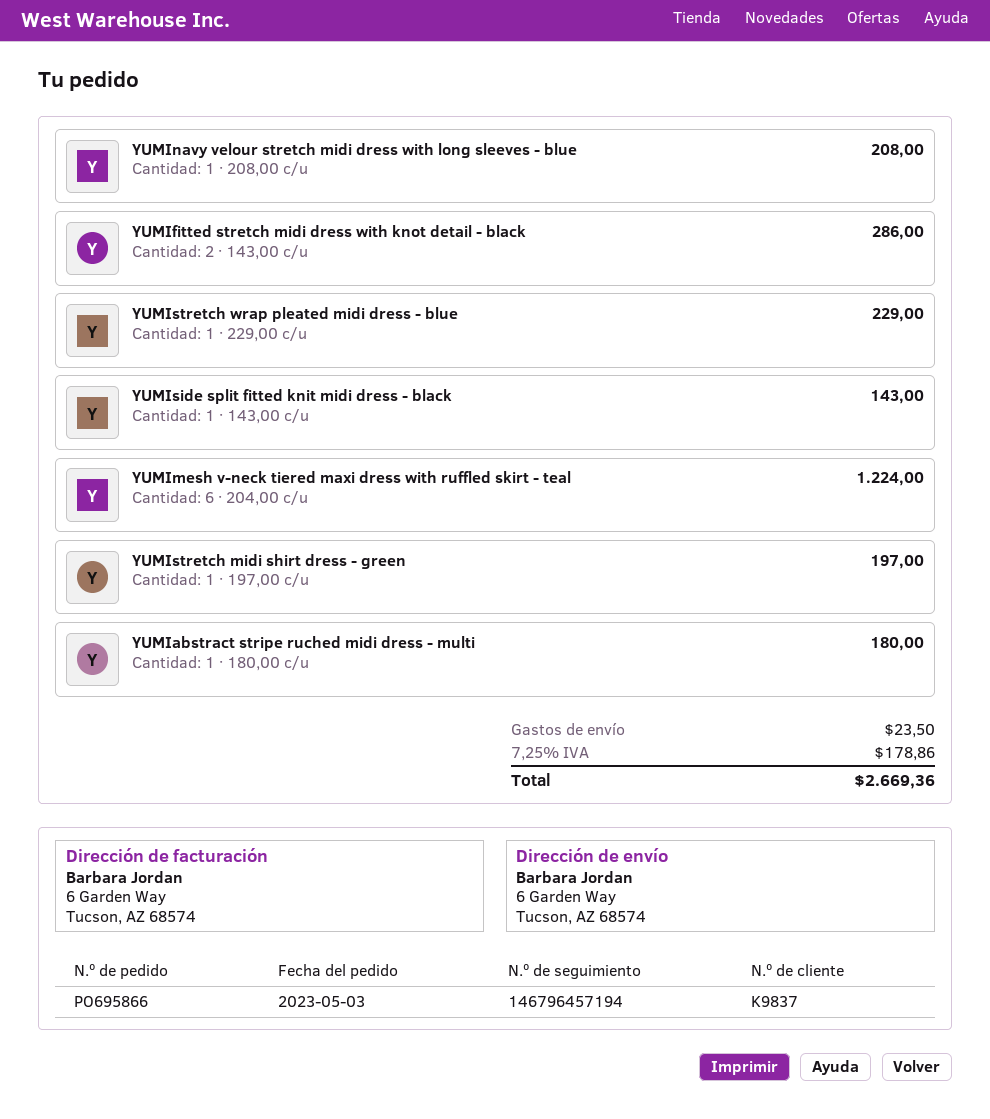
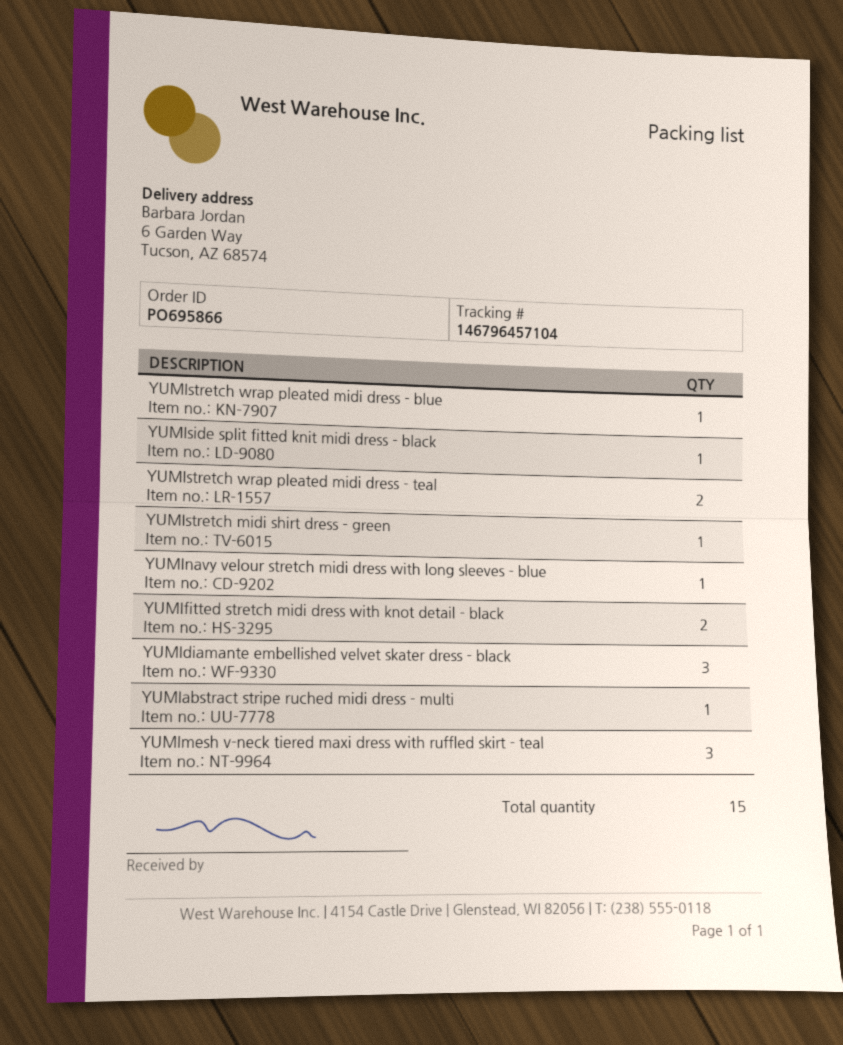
tracking number: 146796457194 -> 146796457104
YUMImesh v-neck tiered maxi dress with ruffled skirt - teal: 6 -> 3
YUMIstretch wrap pleated midi dress - teal: none -> 2
YUMIdiamante embellished velvet skater dress - black: none -> 3

